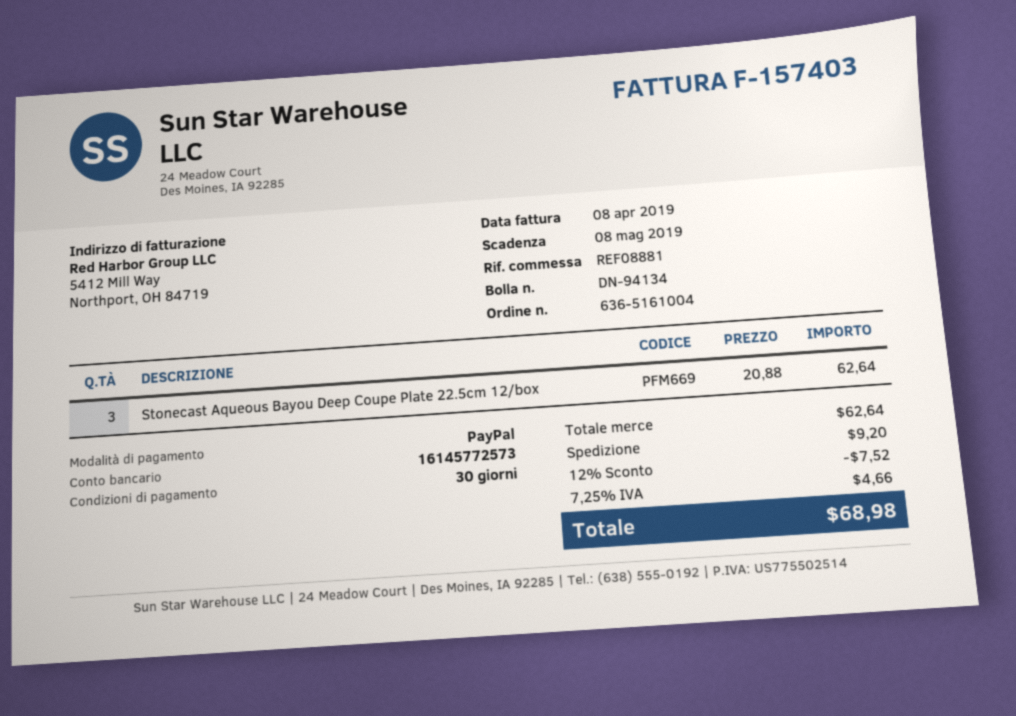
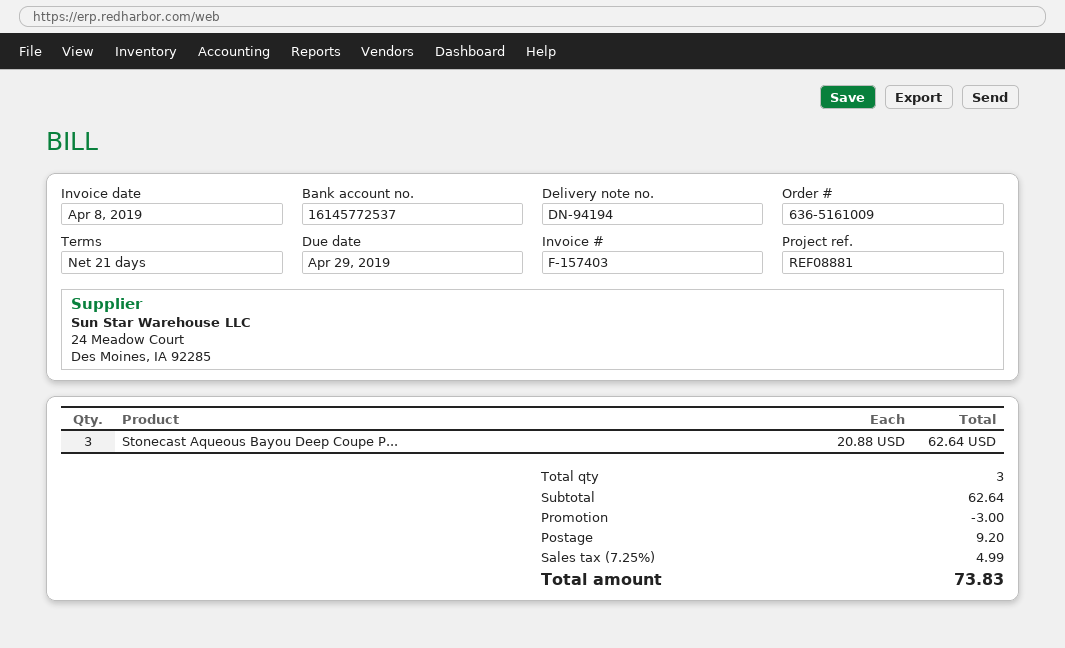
order number: 636-5161004 -> 636-5161009
delivery note number: DN-94134 -> DN-94194
payment terms: 30 days -> 21 days
due date: 2019-05-08 -> 2019-04-29
bank account: 16145772573 -> 16145772537
discount: 7.52 -> 3.00
tax: 7.25% = 4.66 -> 7.25% = 4.99
total: 68.98 -> 73.83

